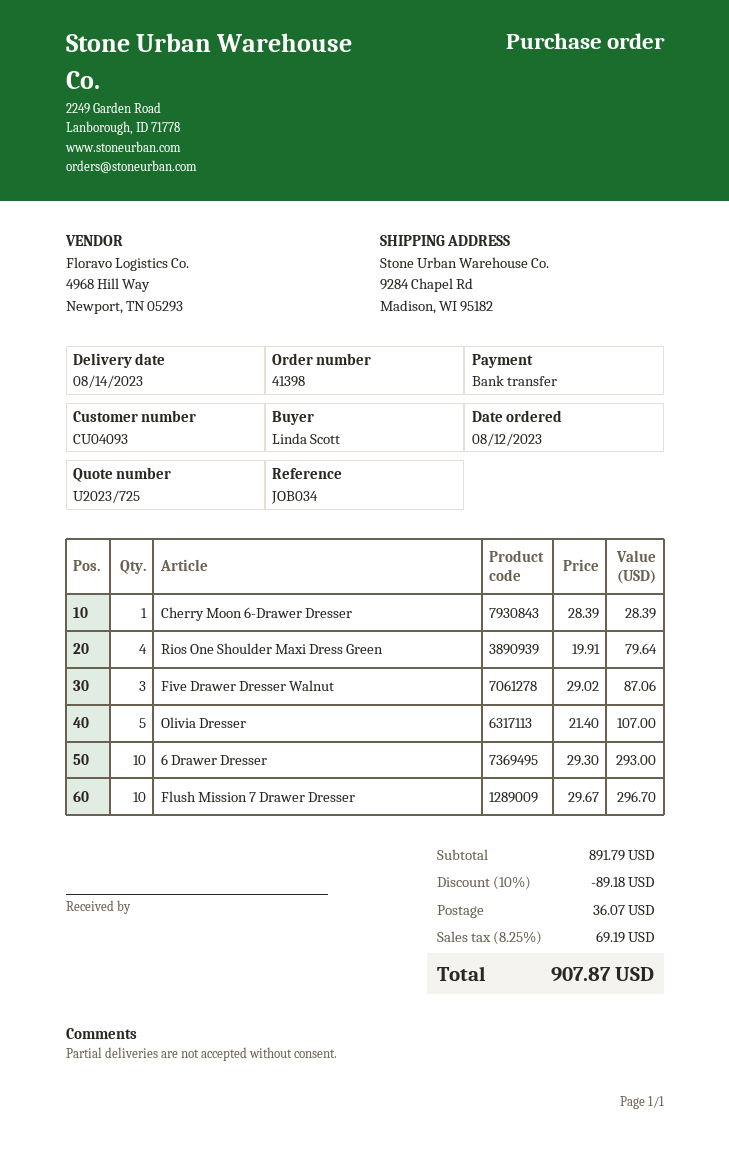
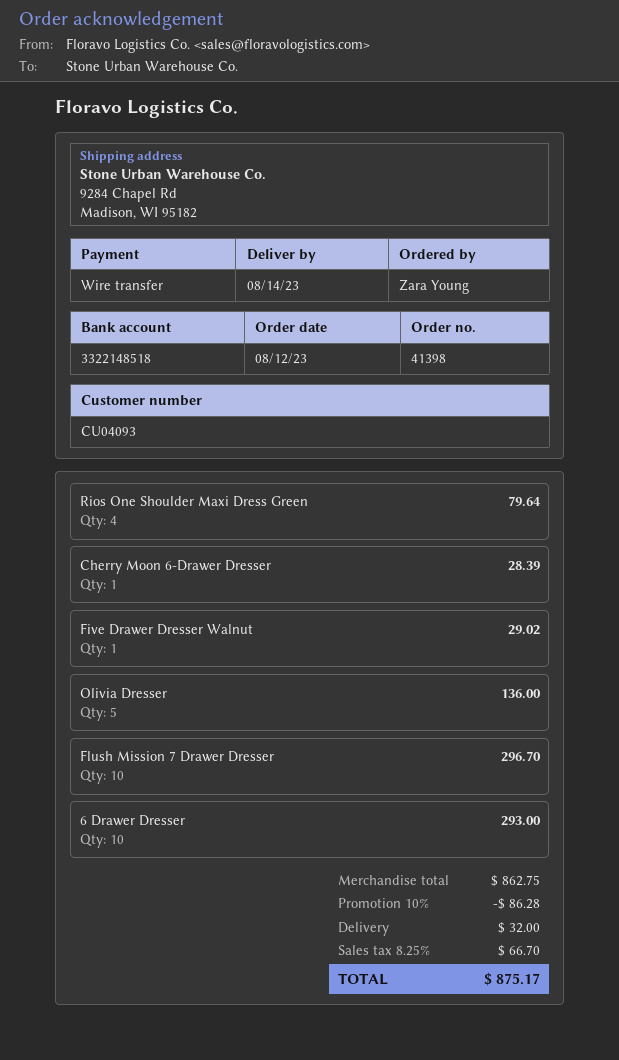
ordered by: Linda Scott -> Zara Young
Five Drawer Dresser Walnut: 3 for 87.06 -> 1 for 29.02
Olivia Dresser: 5 for 107.00 -> 5 for 136.00
subtotal: 891.79 -> 862.75
discount: 10% = 89.18 -> 10% = 86.28
shipping: 36.07 -> 32.00
tax: 8.25% = 69.19 -> 8.25% = 66.70
total: 907.87 -> 875.17

